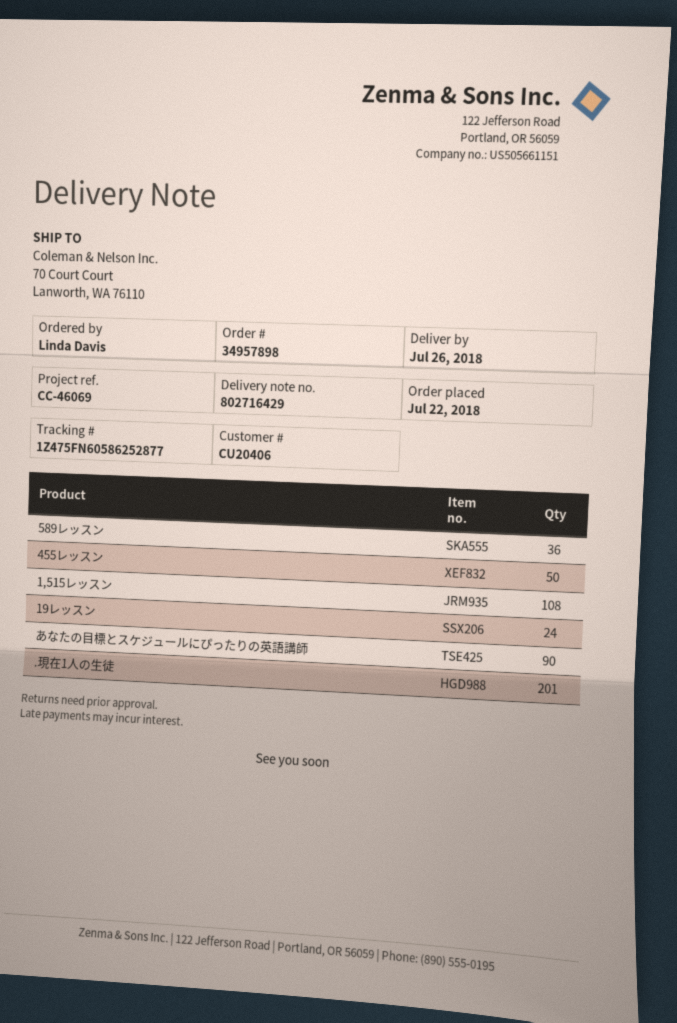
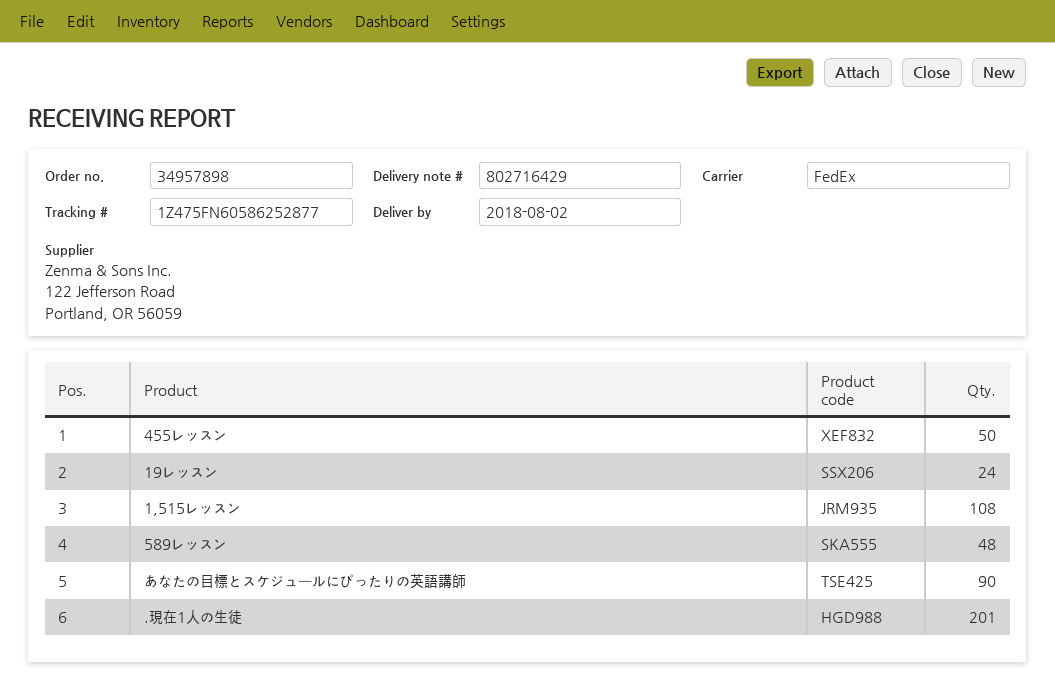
delivery date: 2018-07-26 -> 2018-08-02
589レッスン: 36 -> 48

